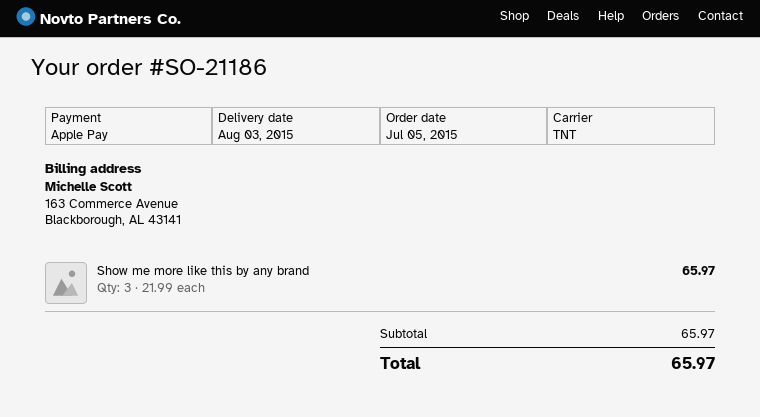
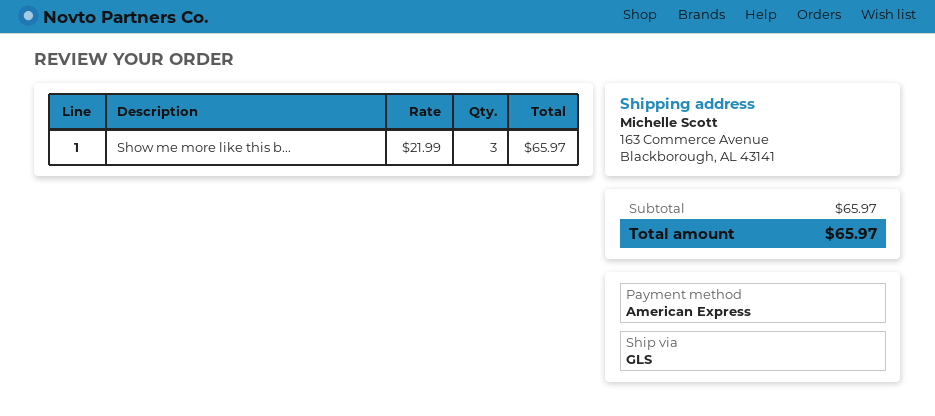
payment method: Apple Pay -> American Express
shipping method: TNT -> GLS

